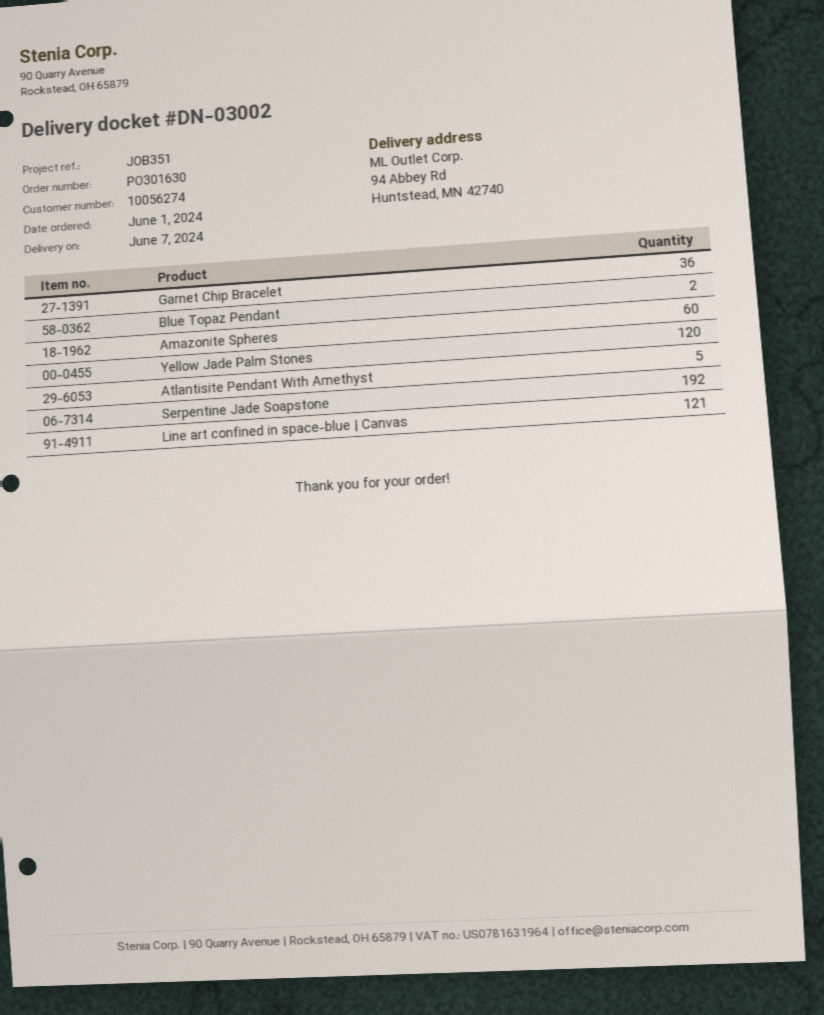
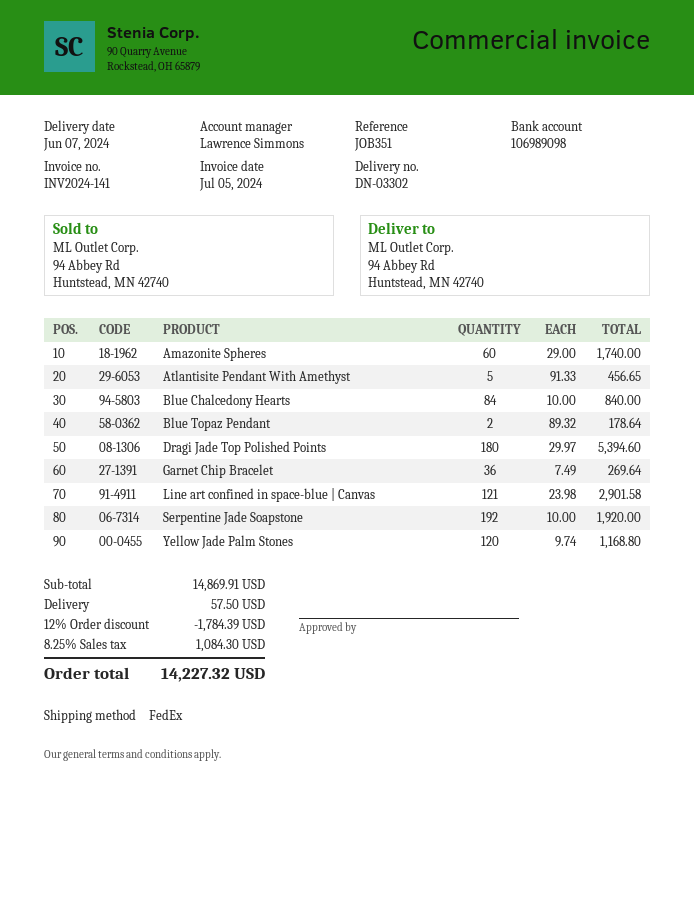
delivery note number: DN-03002 -> DN-03302
Blue Chalcedony Hearts: none -> 84
Dragi Jade Top Polished Points: none -> 180

